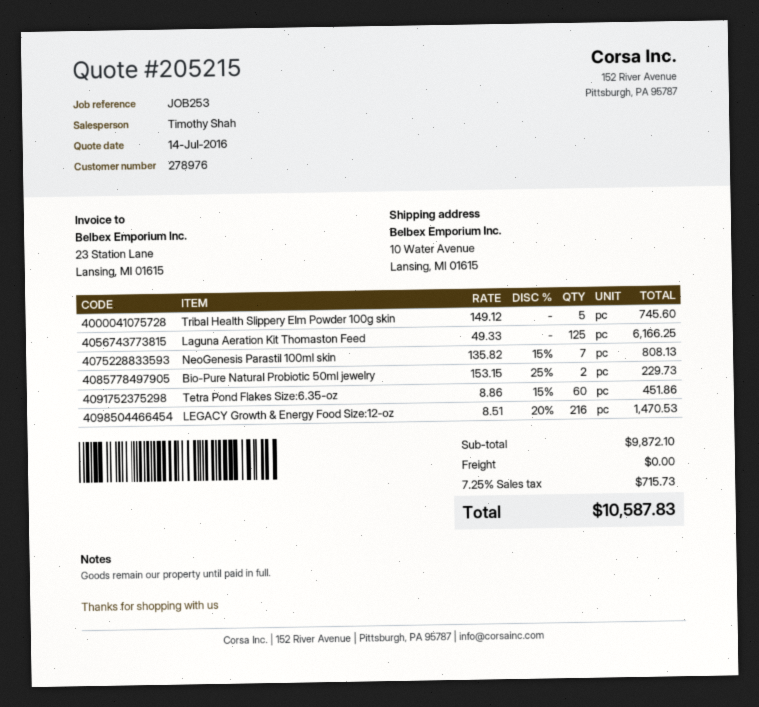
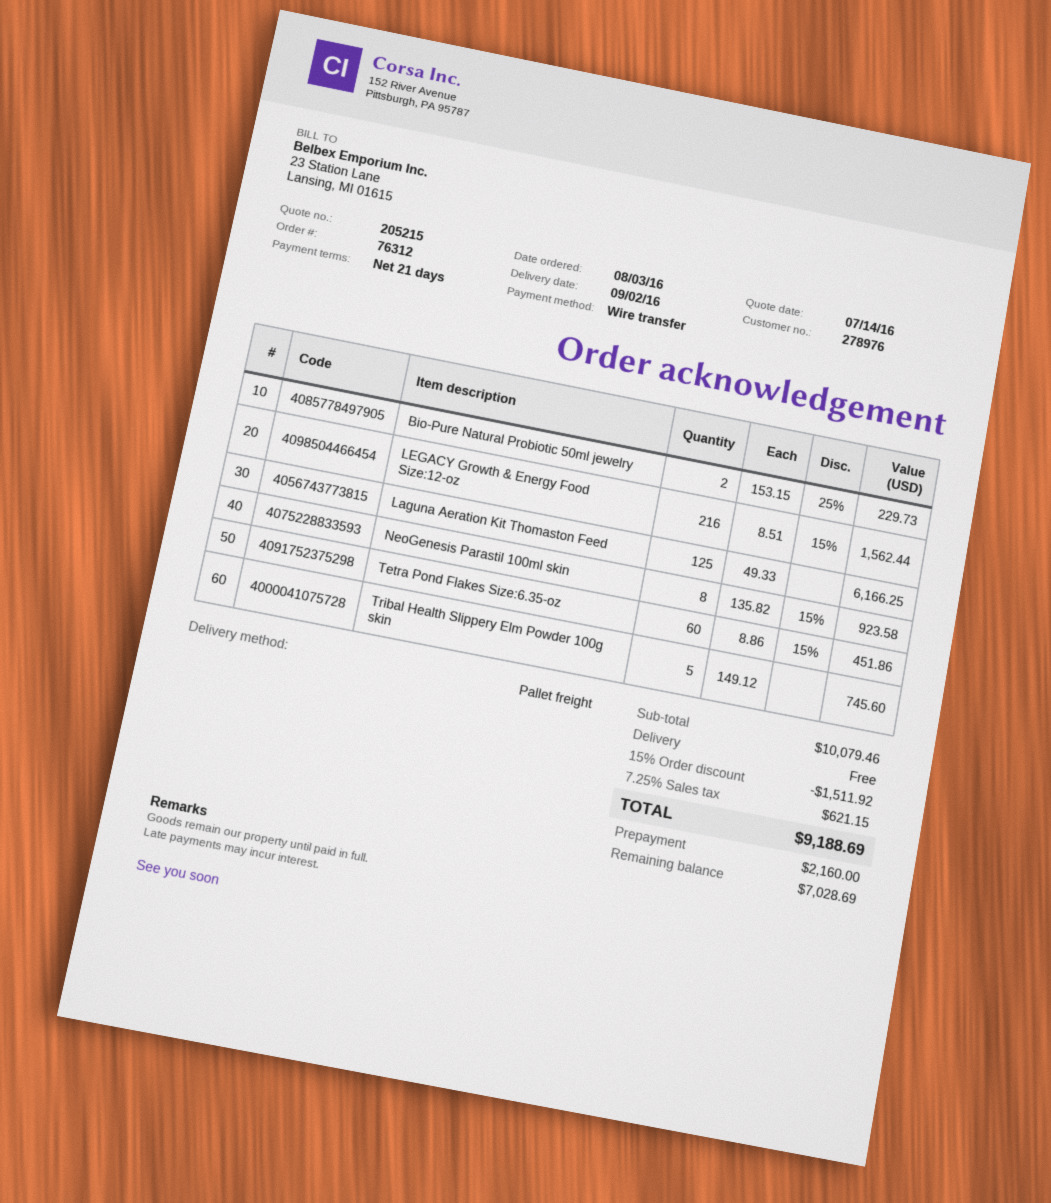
NeoGenesis Parastil 100ml skin: 7 x 135.82 - 15% = 808.13 -> 8 x 135.82 - 15% = 923.58
LEGACY Growth & Energy Food Size:12-oz: 216 x 8.51 - 20% = 1470.53 -> 216 x 8.51 - 15% = 1562.44
subtotal: 9872.10 -> 10079.46
discount: none -> 15% = 1511.92
tax: 7.25% = 715.73 -> 7.25% = 621.15
total: 10587.83 -> 9188.69

